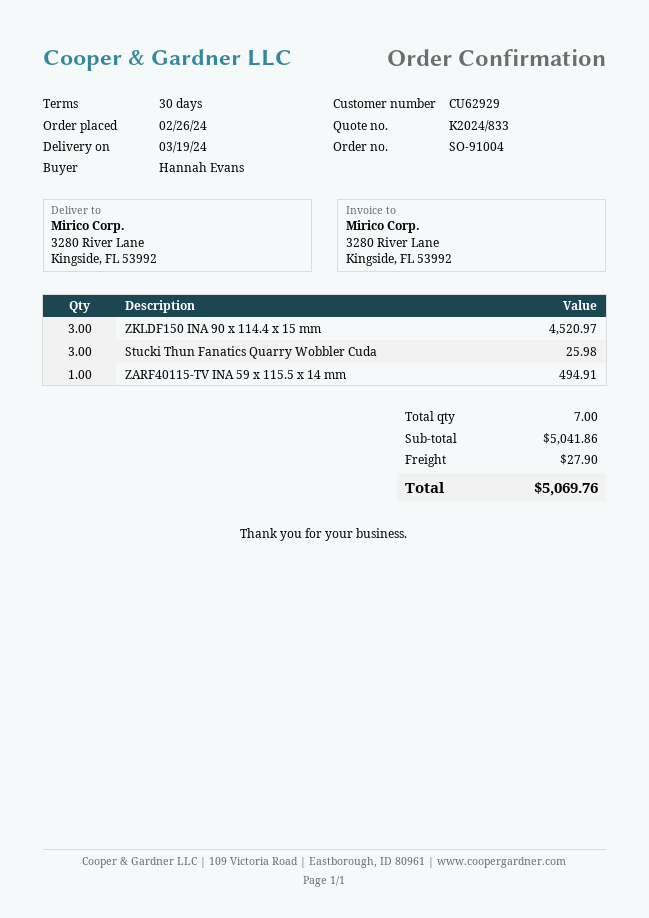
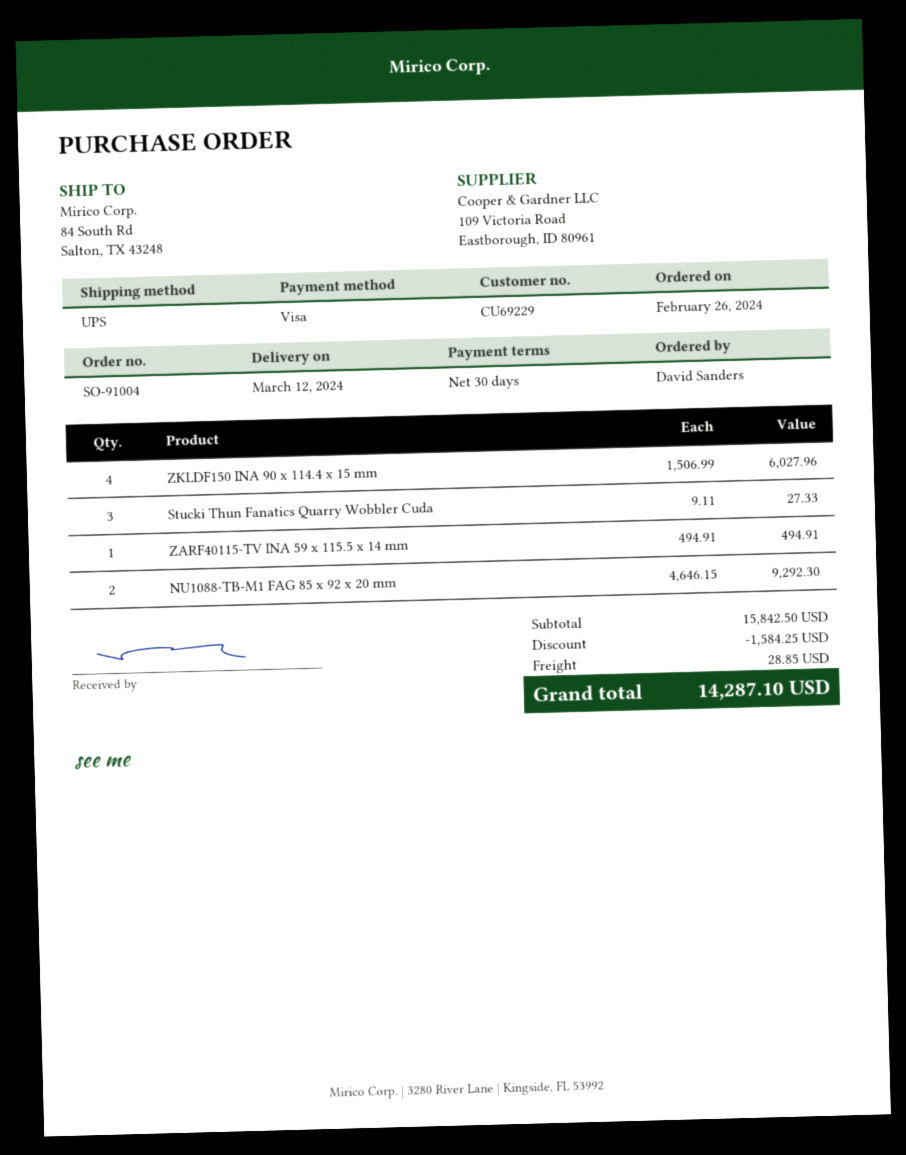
delivery date: 2024-03-19 -> 2024-03-12
customer number: CU62929 -> CU69229
ordered by: Hannah Evans -> David Sanders
ship to: 3280 River Lane, Kingside, FL 53992 -> 84 South Rd, Salton, TX 43248
ZKLDF150 INA 90 x 114.4 x 15 mm: 3 for 4520.97 -> 4 for 6027.96
Stucki Thun Fanatics Quarry Wobbler Cuda: 3 for 25.98 -> 3 for 27.33
NU1088-TB-M1 FAG 85 x 92 x 20 mm: none -> 2 for 9292.30
subtotal: 5041.86 -> 15842.50
discount: none -> 1584.25
shipping: 27.90 -> 28.85
total: 5069.76 -> 14287.10

